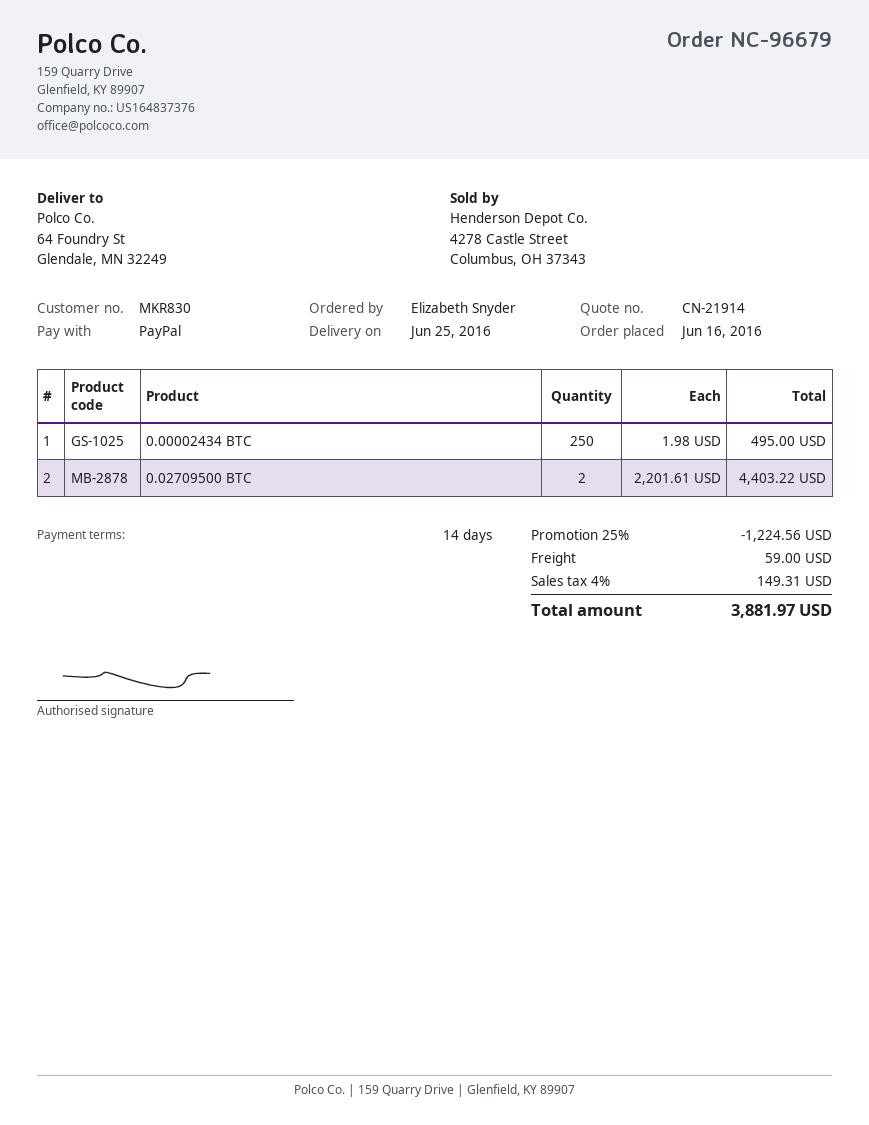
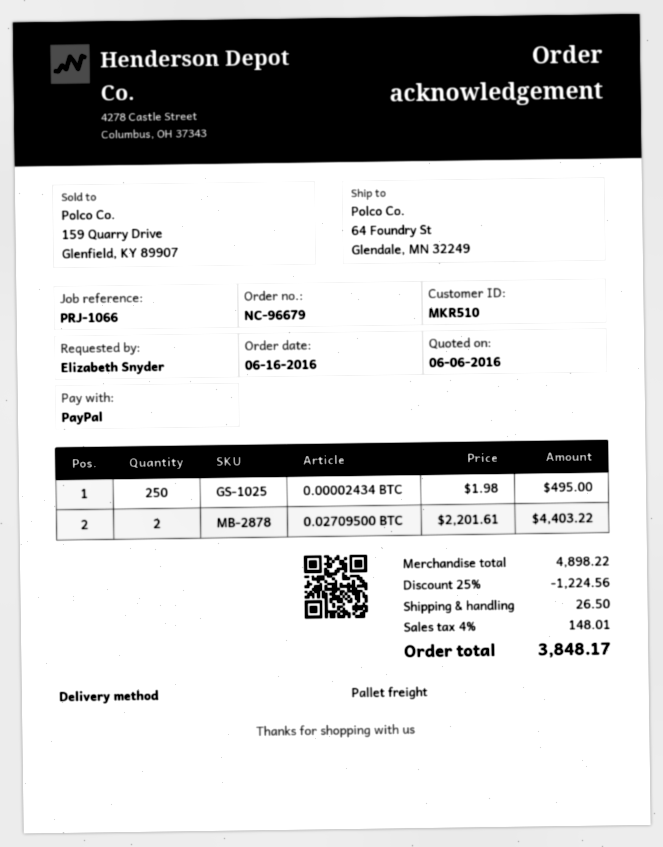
customer number: MKR830 -> MKR510
shipping: 59.00 -> 26.50
tax: 4% = 149.31 -> 4% = 148.01
total: 3881.97 -> 3848.17

